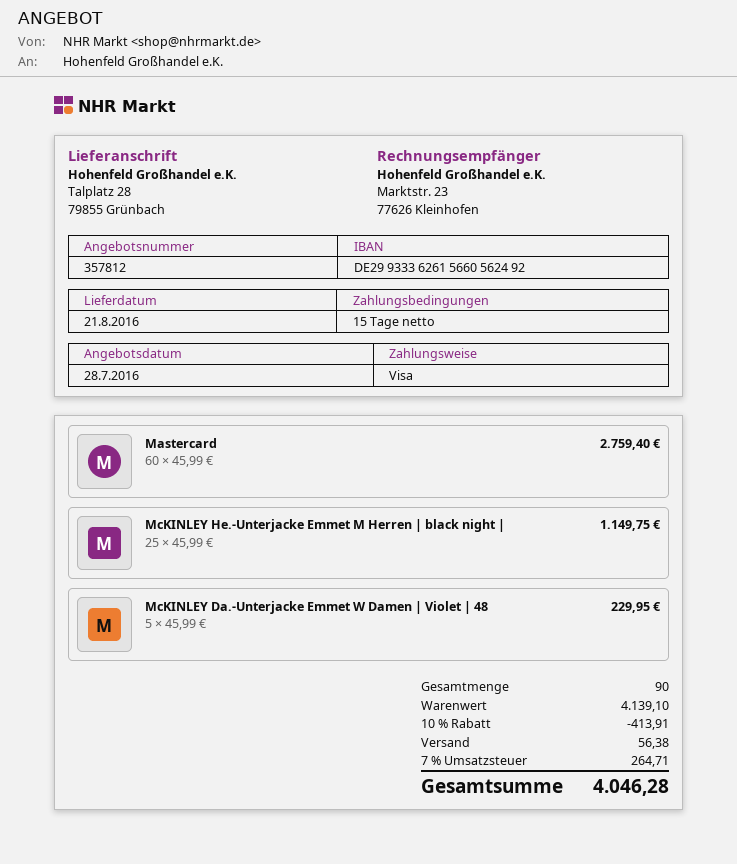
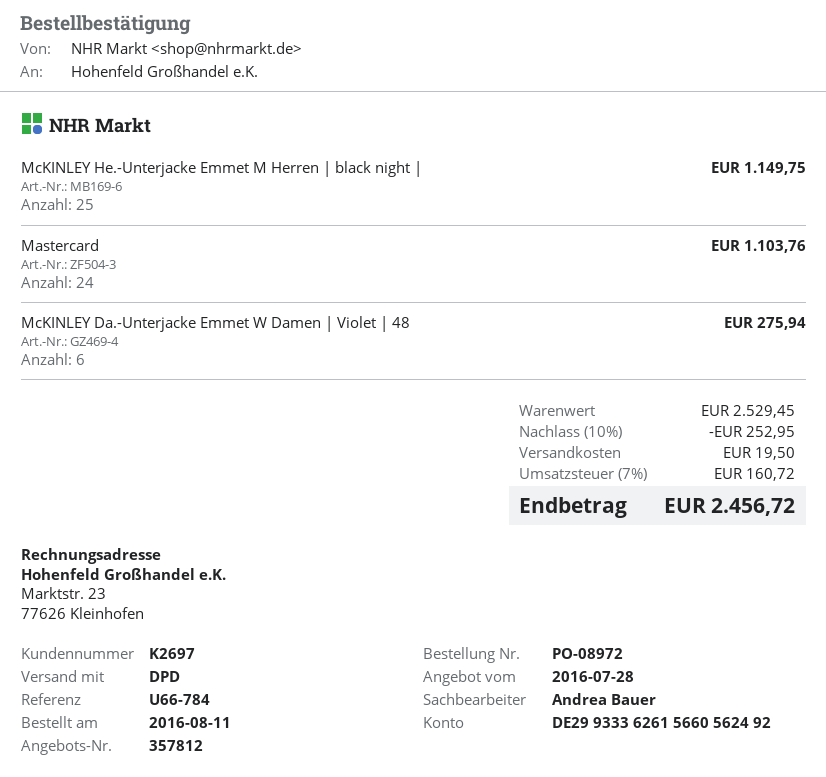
Mastercard: 60 for 2759.40 -> 24 for 1103.76
McKINLEY Da.-Unterjacke Emmet W Damen | Violet | 48: 5 for 229.95 -> 6 for 275.94
subtotal: 4139.10 -> 2529.45
discount: 10% = 413.91 -> 10% = 252.95
shipping: 56.38 -> 19.50
tax: 7% = 264.71 -> 7% = 160.72
total: 4046.28 -> 2456.72

